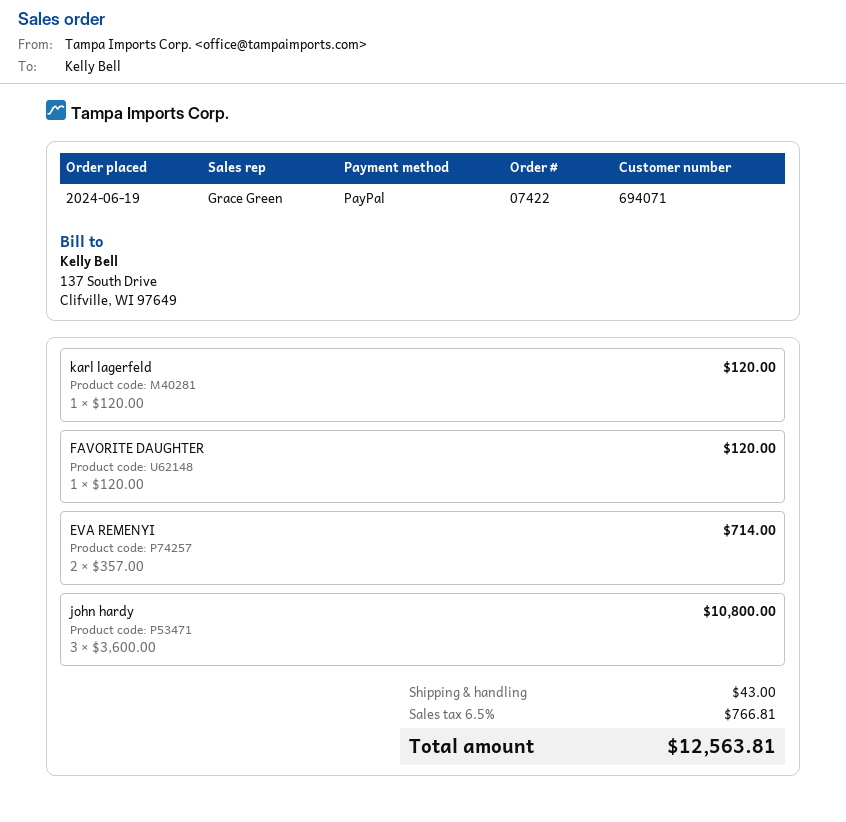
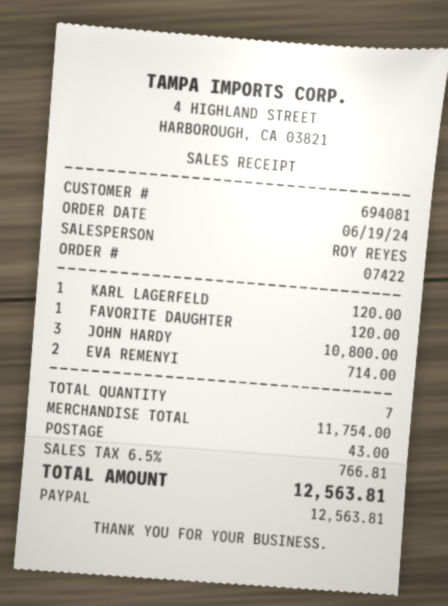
customer number: 694071 -> 694081
sales rep: Grace Green -> ROY REYES

